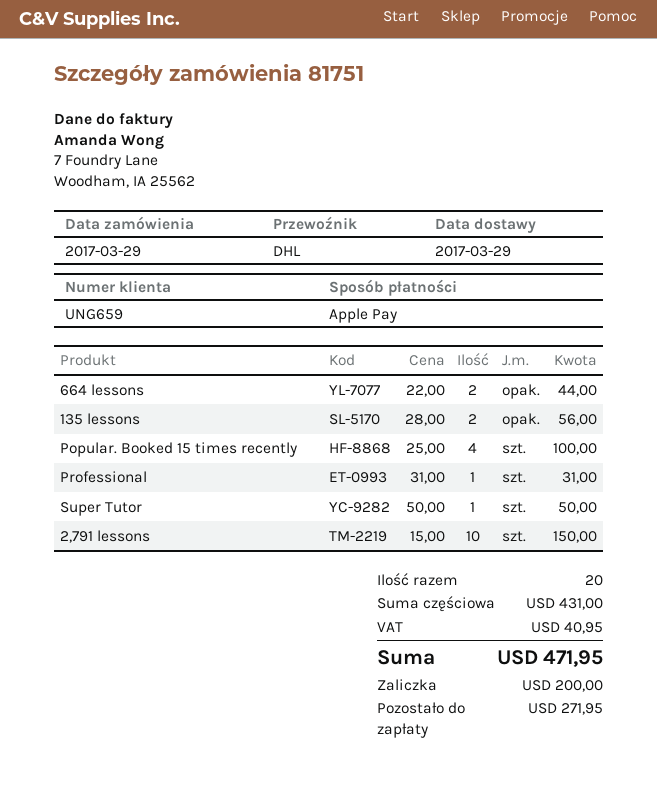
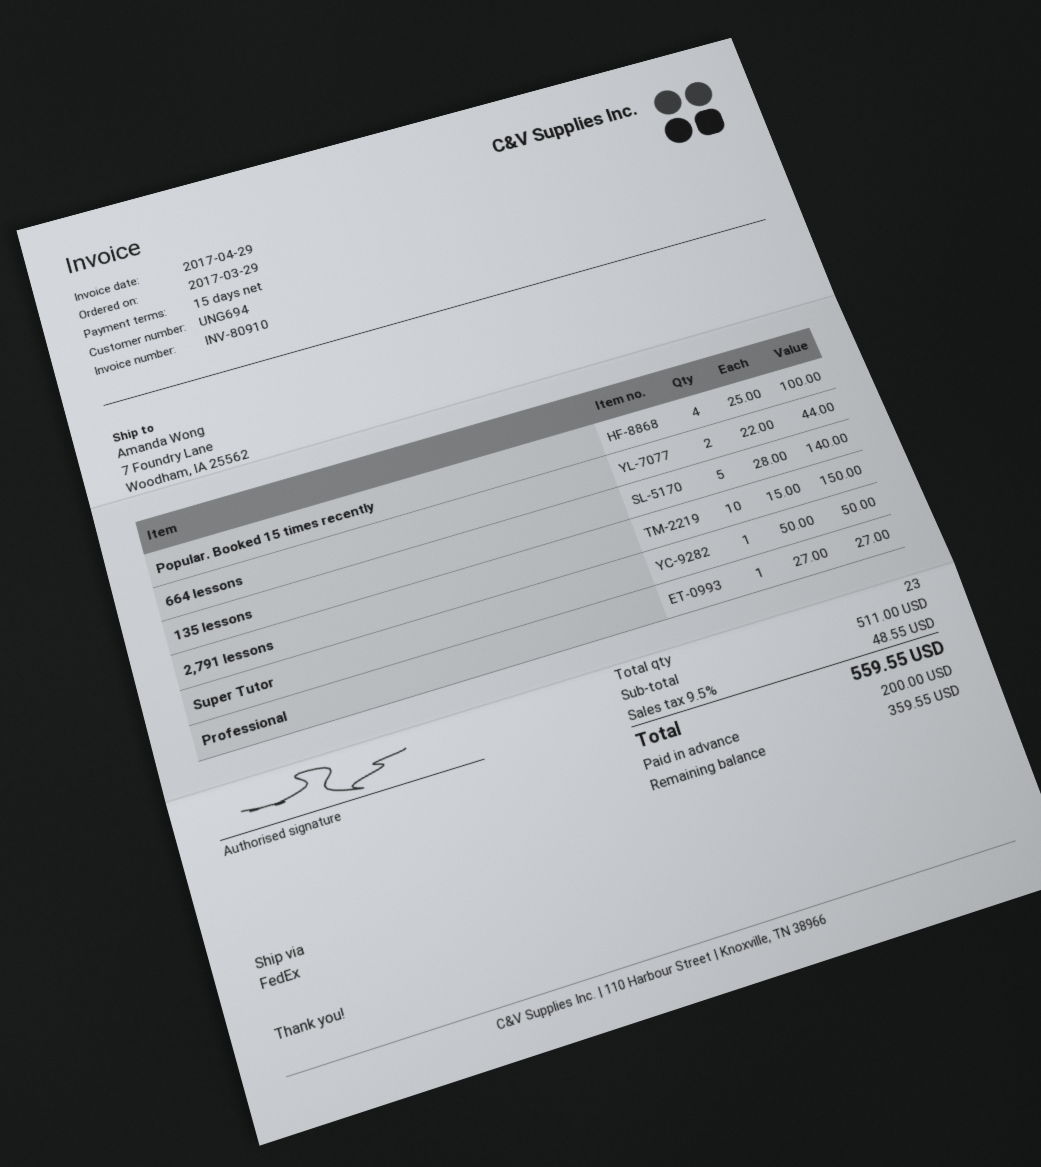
customer number: UNG659 -> UNG694
shipping method: DHL -> FedEx
135 lessons: 2 x 28.00 = 56.00 -> 5 x 28.00 = 140.00
Professional: 1 x 31.00 = 31.00 -> 1 x 27.00 = 27.00
total quantity: 20 -> 23
subtotal: 431.00 -> 511.00
tax: 40.95 -> 48.55
total: 471.95 -> 559.55
balance: 271.95 -> 359.55

